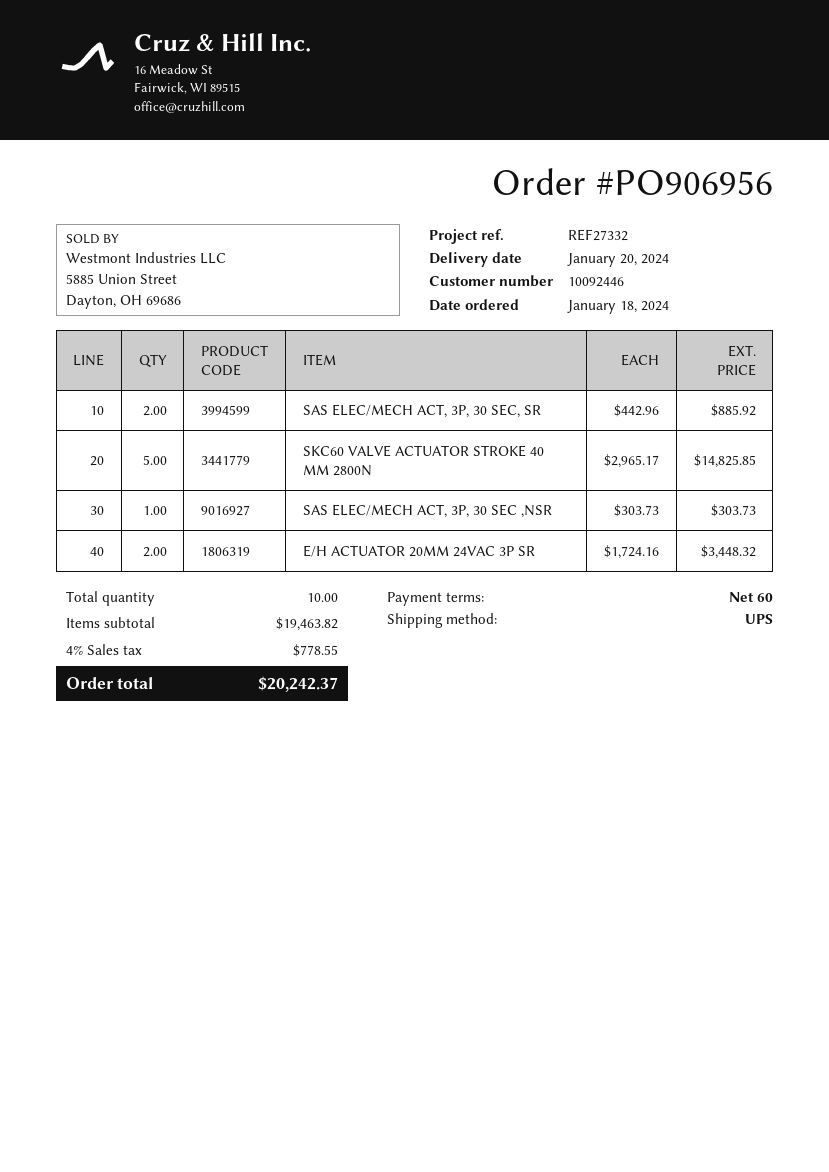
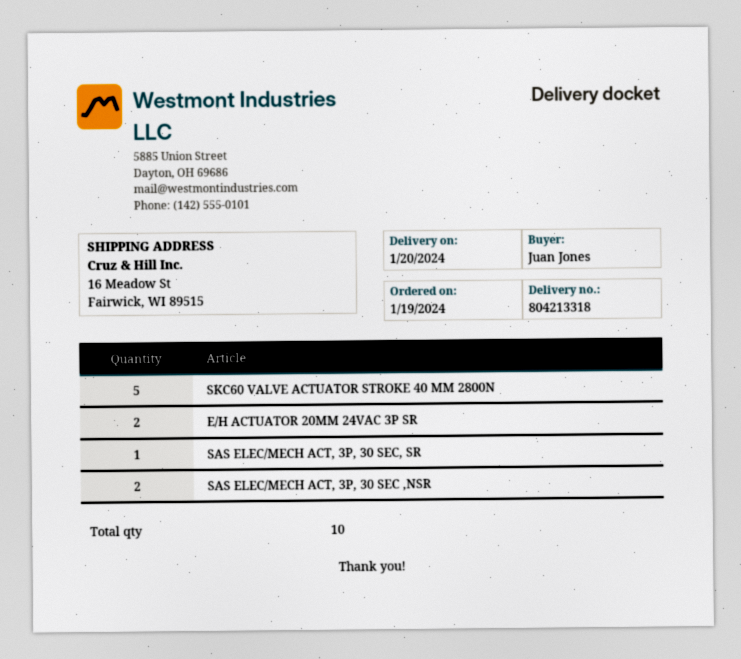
order date: 2024-01-18 -> 2024-01-19
SAS ELEC/MECH ACT, 3P, 30 SEC, SR: 2 -> 1
SAS ELEC/MECH ACT, 3P, 30 SEC ,NSR: 1 -> 2

